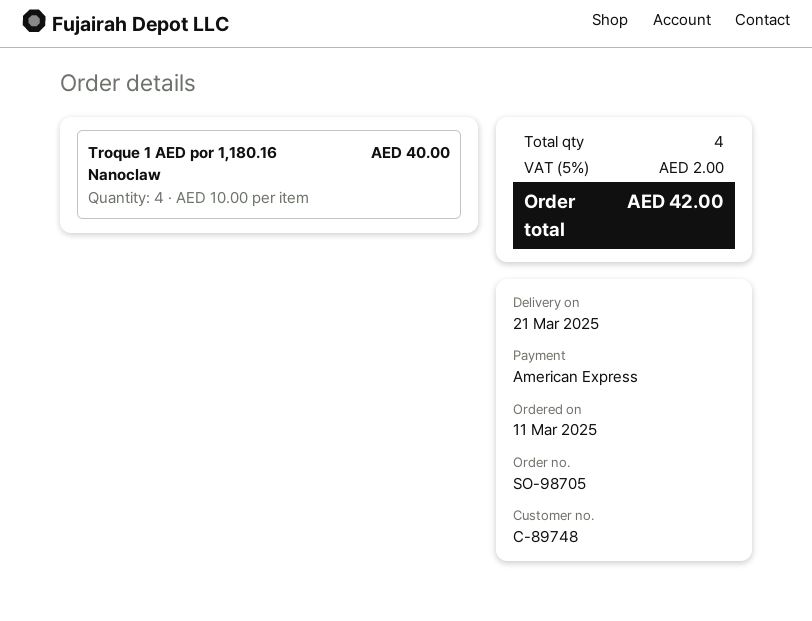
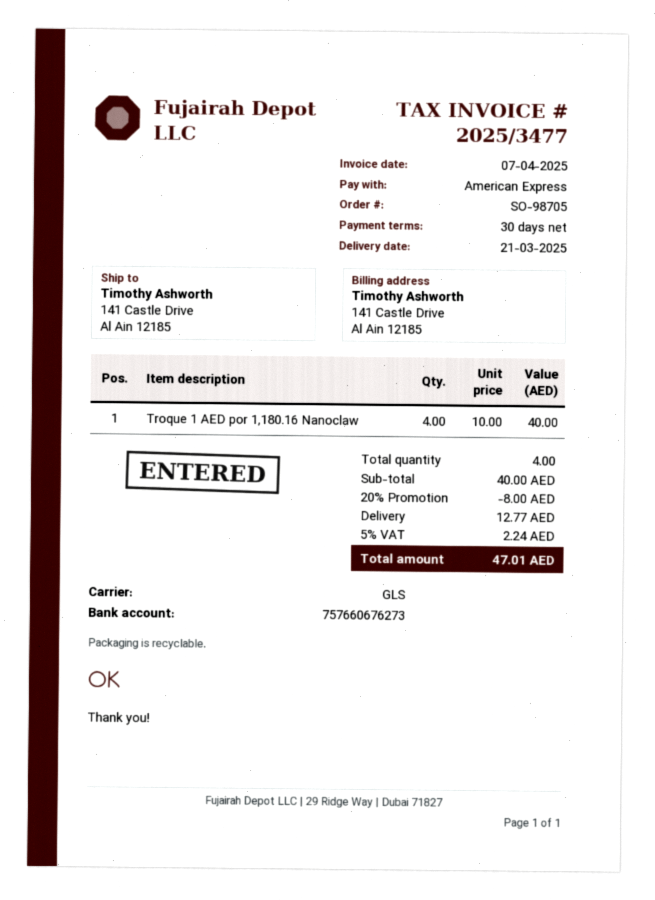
discount: none -> 20% = 8.00
shipping: none -> 12.77
tax: 5% = 2.00 -> 5% = 2.24
total: 42.00 -> 47.01

